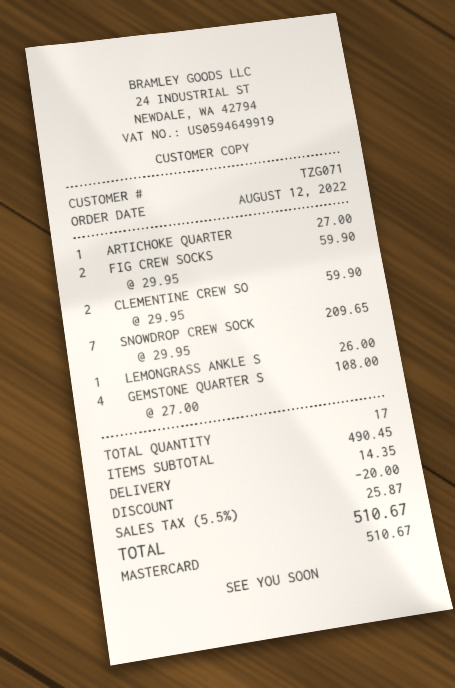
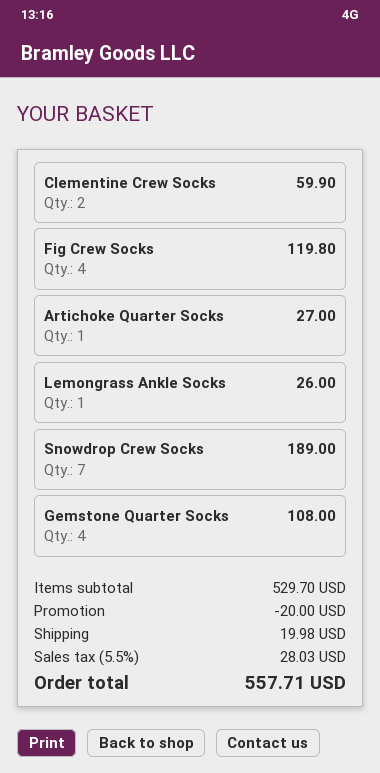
FIG CREW SOCKS: 2 for 59.90 -> 4 for 119.80
SNOWDROP CREW SOCK: 7 for 209.65 -> 7 for 189.00
subtotal: 490.45 -> 529.70
shipping: 14.35 -> 19.98
tax: 5.5% = 25.87 -> 5.5% = 28.03
total: 510.67 -> 557.71

